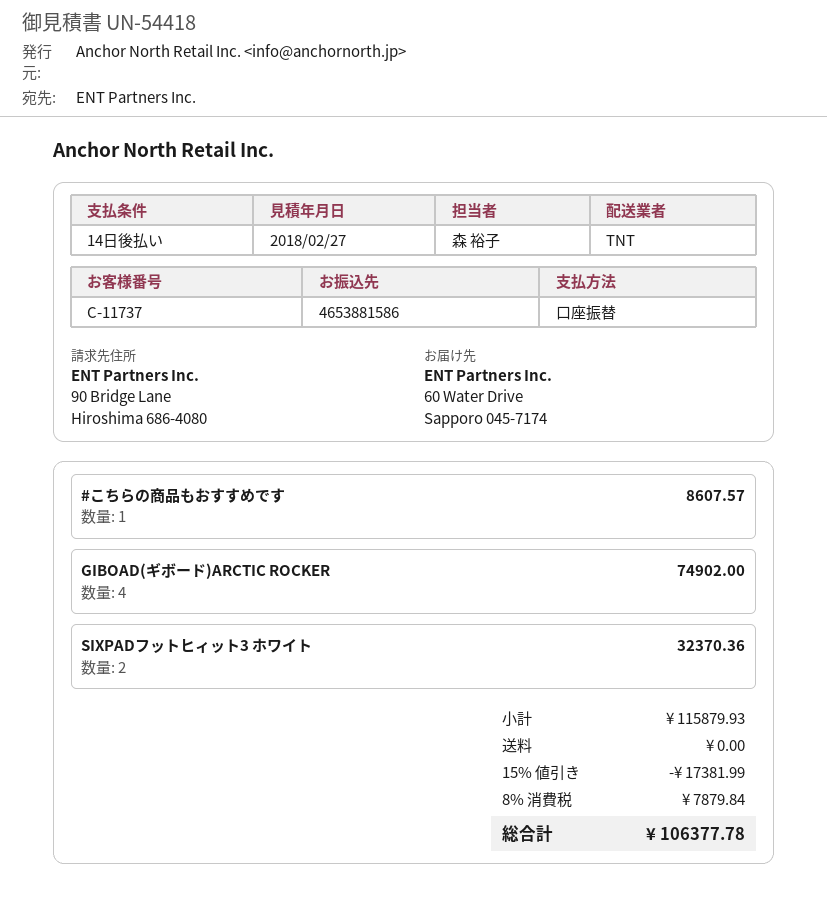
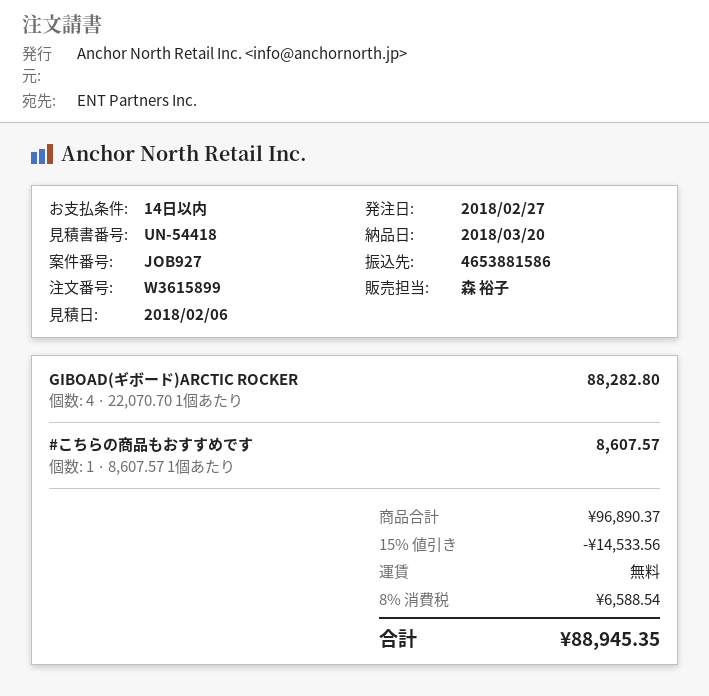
quote date: 2018-02-27 -> 2018-02-06
GIBOAD(ギボード)ARCTIC ROCKER: 4 for 74902.00 -> 4 for 88282.80
SIXPADフットヒィット3 ホワイト: 2 for 32370.36 -> none
subtotal: 115879.93 -> 96890.37
discount: 15% = 17381.99 -> 15% = 14533.56
tax: 8% = 7879.84 -> 8% = 6588.54
total: 106377.78 -> 88945.35

